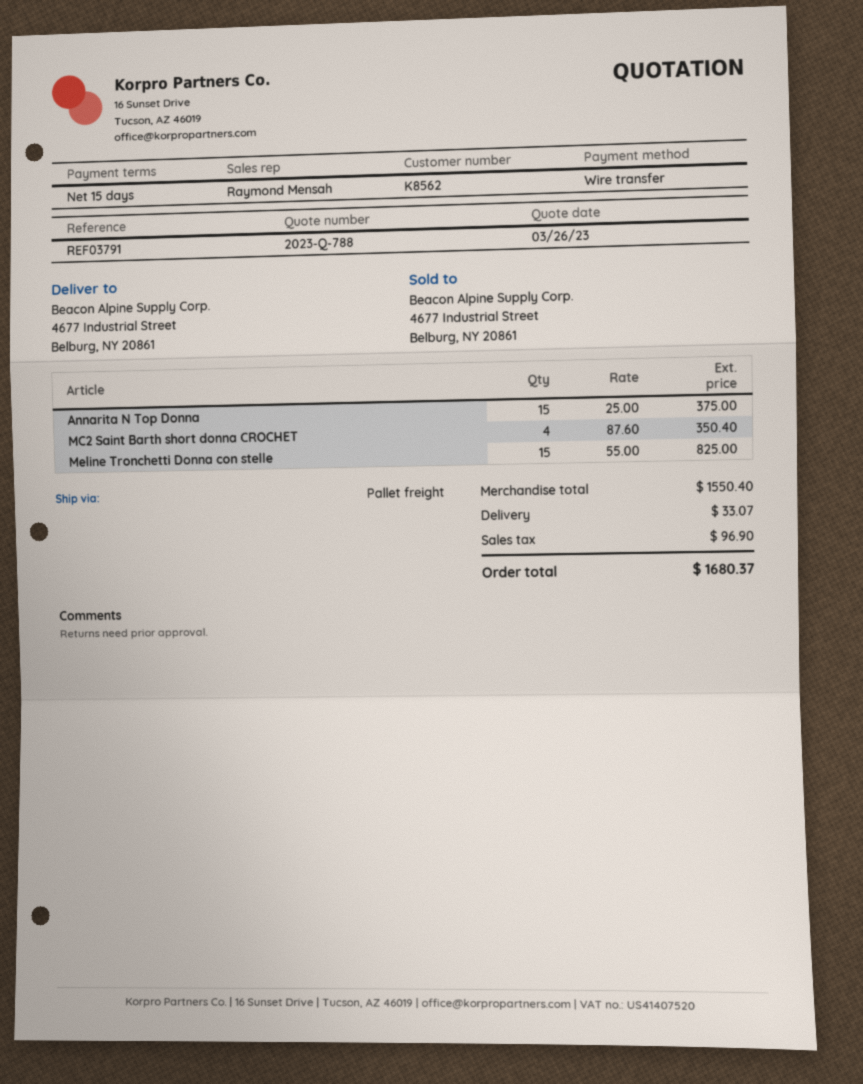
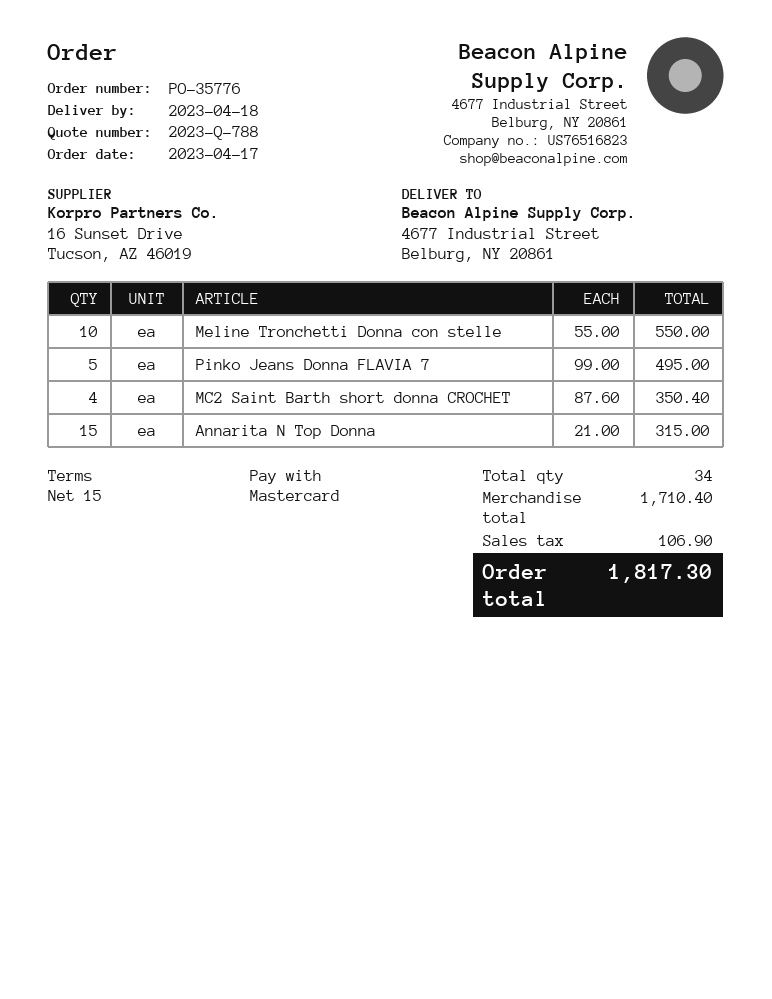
payment method: bank transfer -> Mastercard
Annarita N Top Donna: 15 x 25.00 = 375.00 -> 15 x 21.00 = 315.00
Meline Tronchetti Donna con stelle: 15 x 55.00 = 825.00 -> 10 x 55.00 = 550.00
Pinko Jeans Donna FLAVIA 7: none -> 5 x 99.00 = 495.00
subtotal: 1550.40 -> 1710.40
shipping: 33.07 -> none
tax: 96.90 -> 106.90
total: 1680.37 -> 1817.30

